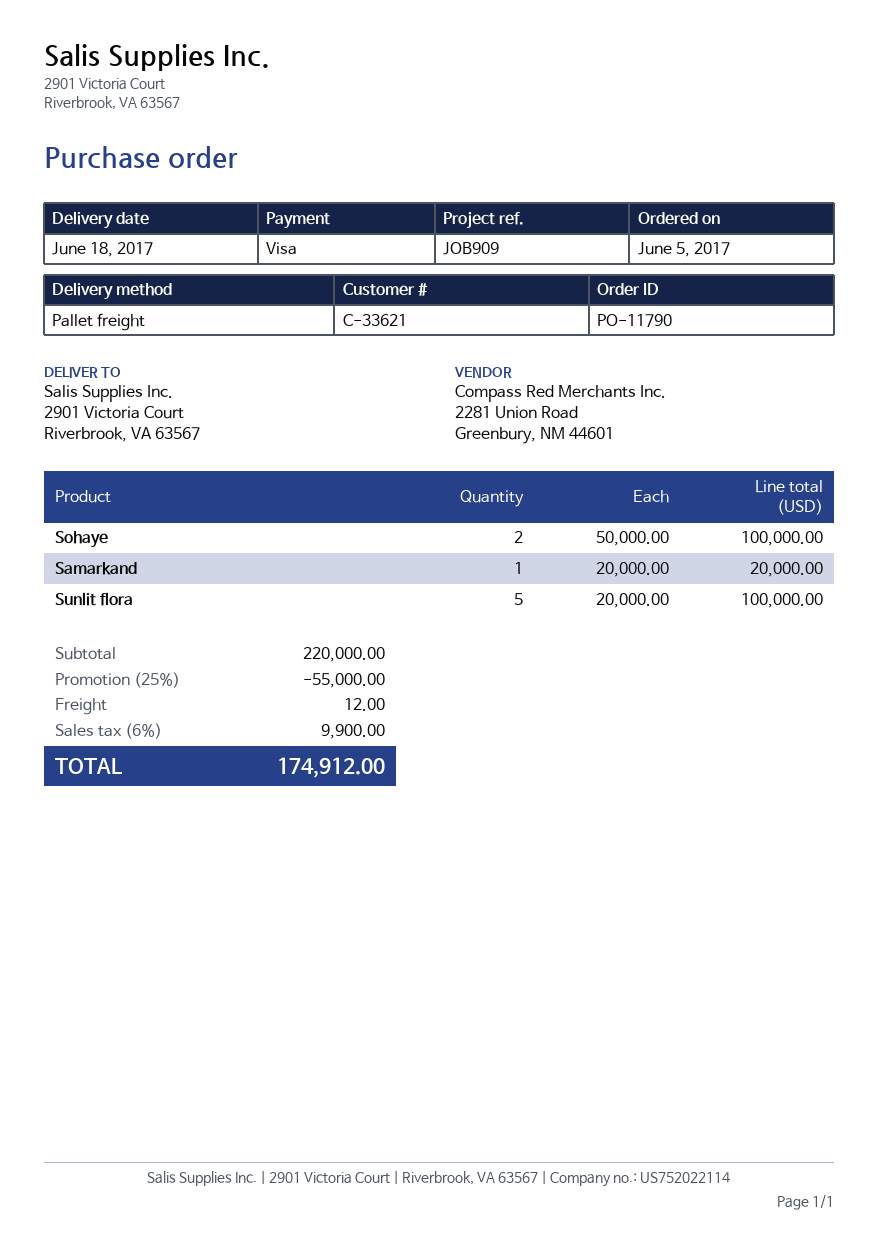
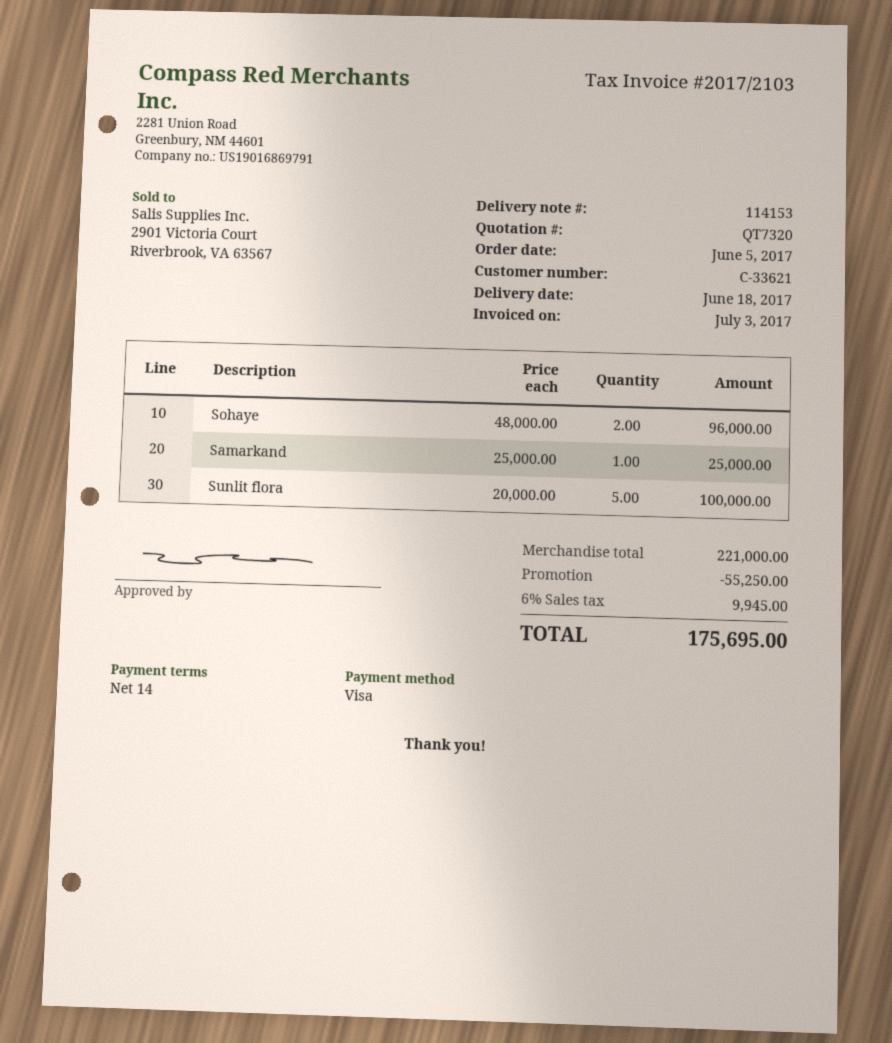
Sohaye: 2 x 50000.00 = 100000.00 -> 2 x 48000.00 = 96000.00
Samarkand: 1 x 20000.00 = 20000.00 -> 1 x 25000.00 = 25000.00
subtotal: 220000.00 -> 221000.00
discount: 55000.00 -> 55250.00
shipping: 12.00 -> none
tax: 6% = 9900.00 -> 6% = 9945.00
total: 174912.00 -> 175695.00

